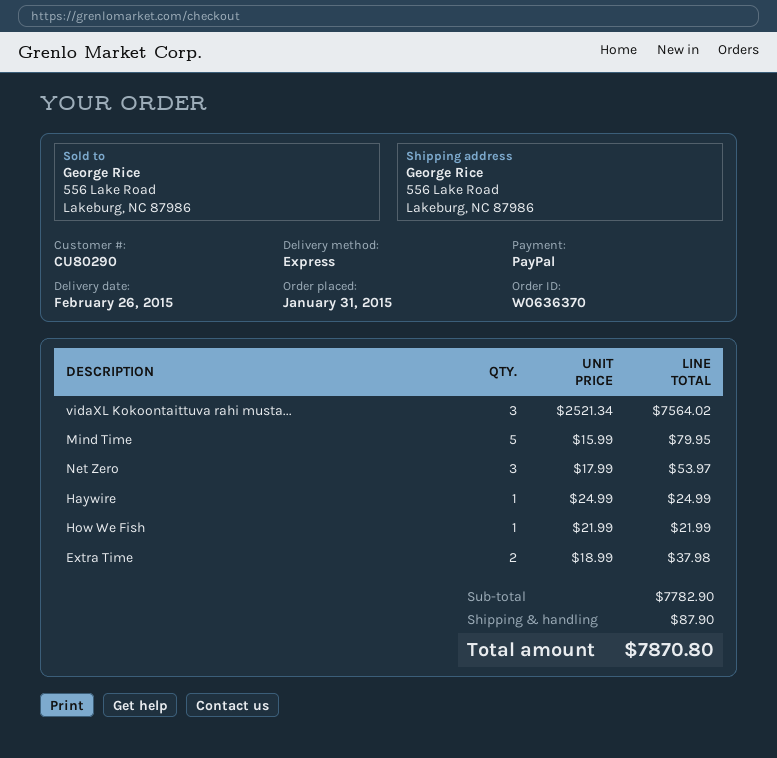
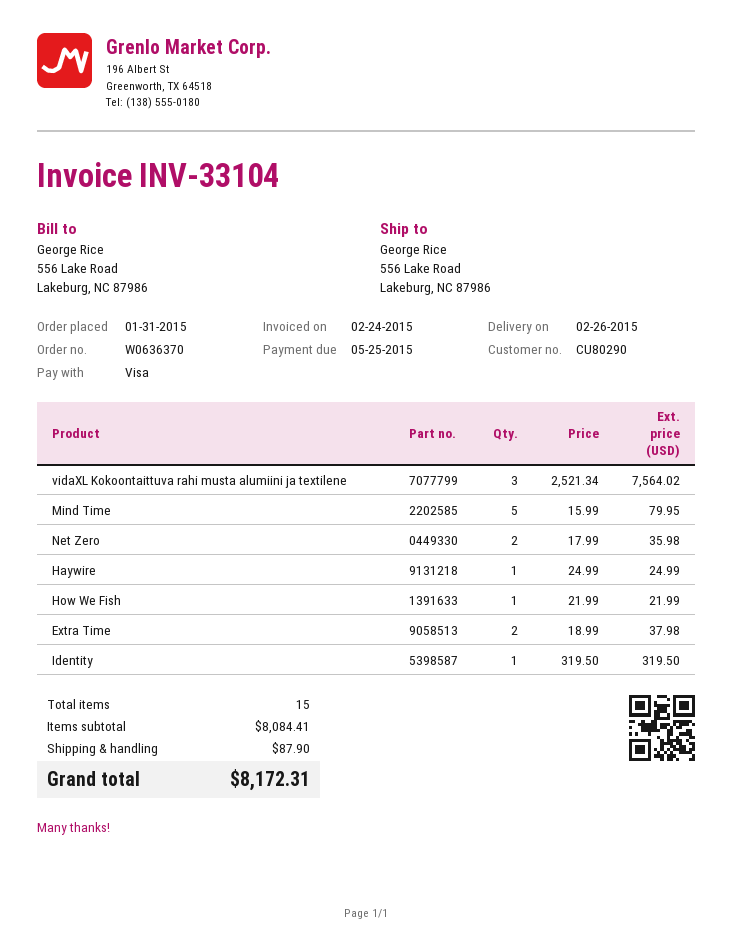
payment method: PayPal -> Visa
Net Zero: 3 x 17.99 = 53.97 -> 2 x 17.99 = 35.98
Identity: none -> 1 x 319.50 = 319.50
subtotal: 7782.90 -> 8084.41
total: 7870.80 -> 8172.31

